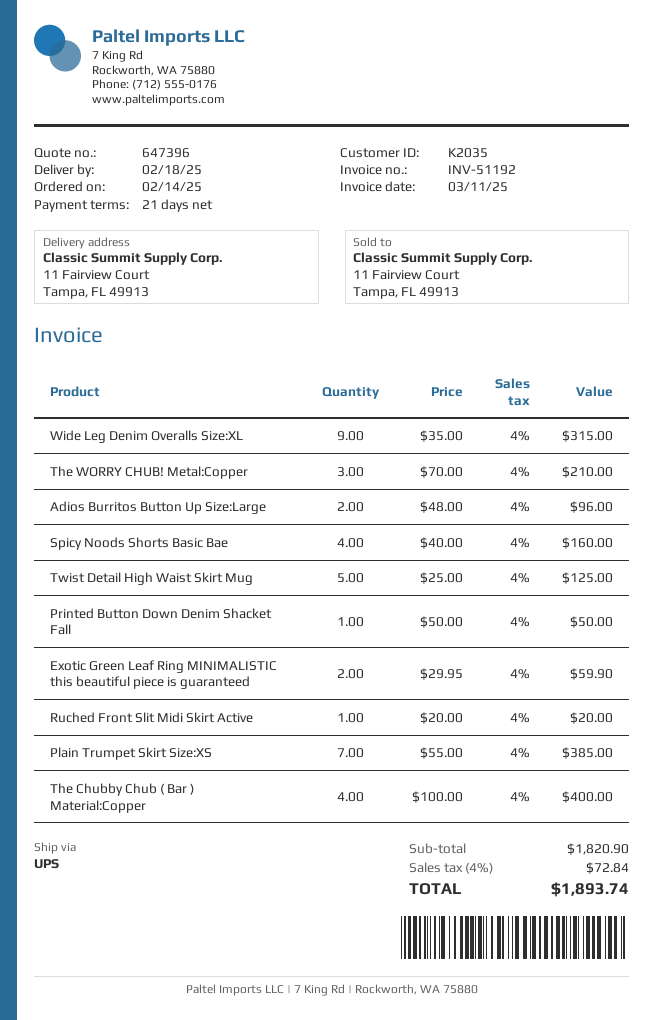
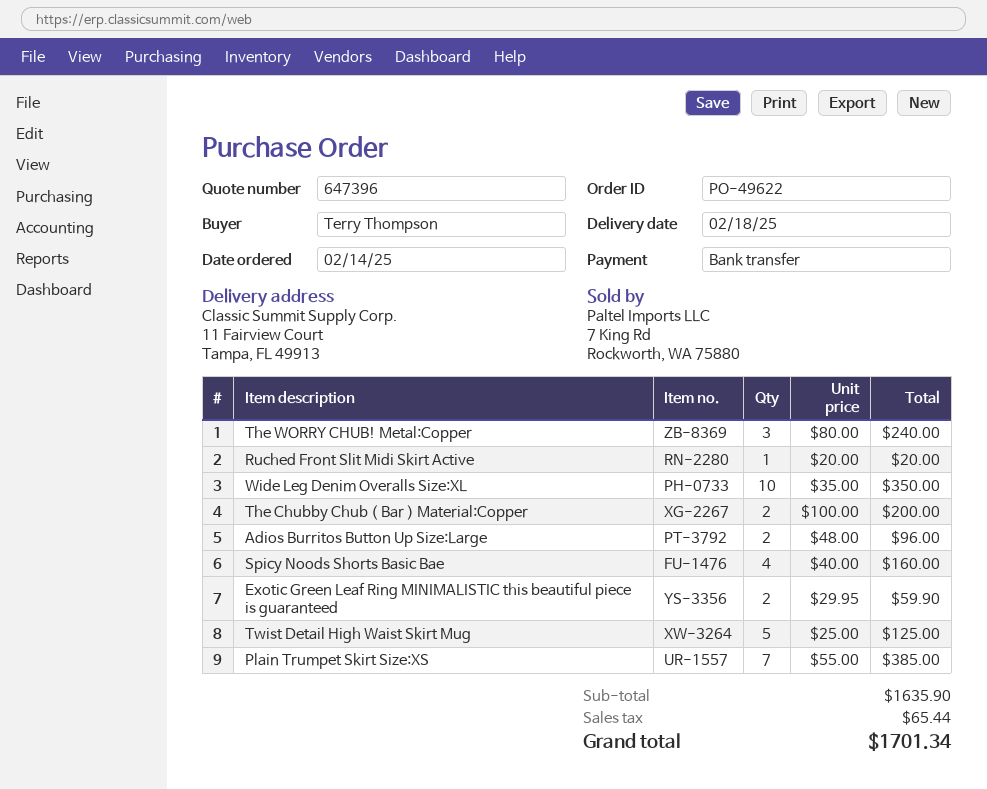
Wide Leg Denim Overalls Size:XL: 9 x 35.00 = 315.00 -> 10 x 35.00 = 350.00
The WORRY CHUB! Metal:Copper: 3 x 70.00 = 210.00 -> 3 x 80.00 = 240.00
Printed Button Down Denim Shacket Fall: 1 x 50.00 = 50.00 -> none
The Chubby Chub ( Bar ) Material:Copper: 4 x 100.00 = 400.00 -> 2 x 100.00 = 200.00
subtotal: 1820.90 -> 1635.90
tax: 72.84 -> 65.44
total: 1893.74 -> 1701.34

